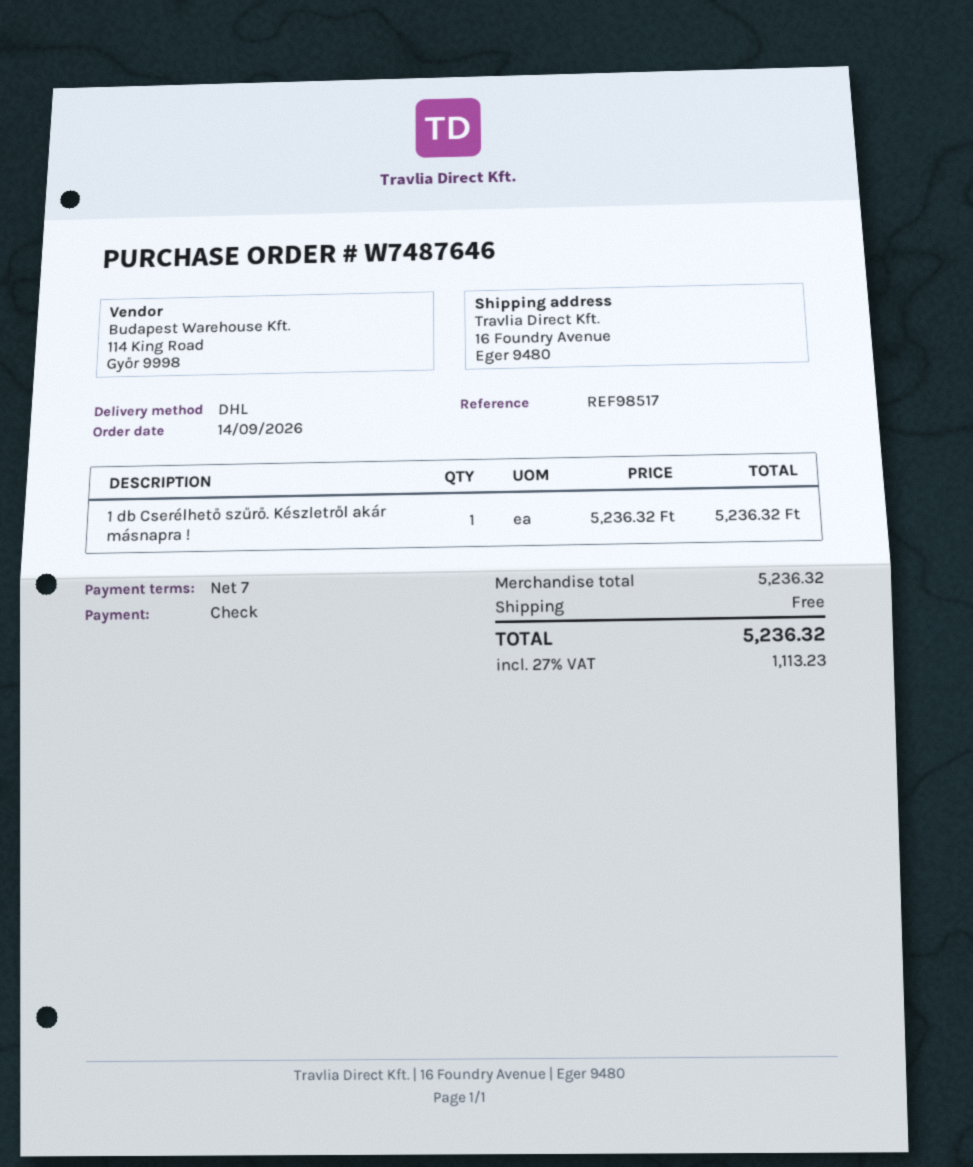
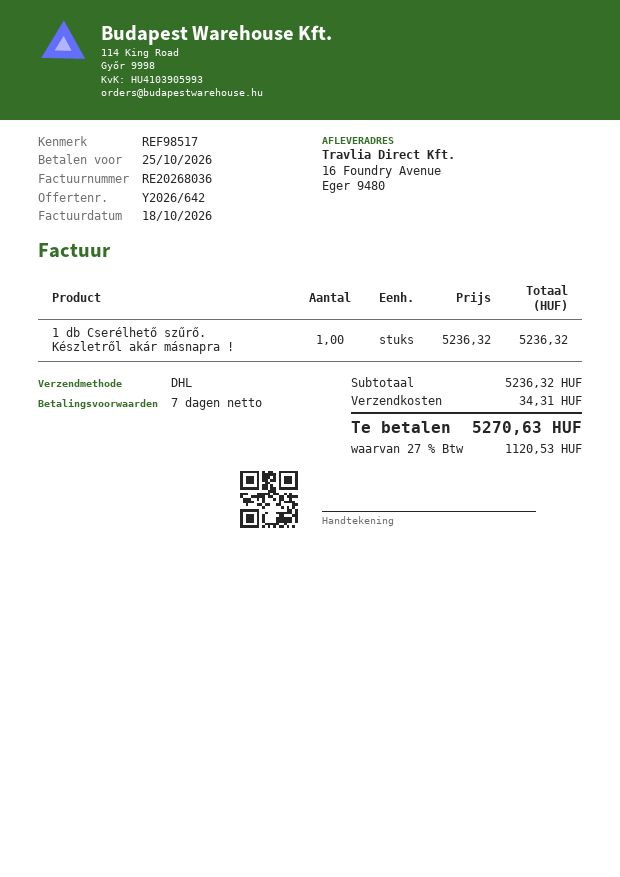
shipping: 0.00 -> 34.31
tax: 27% = 1113.23 -> 27% = 1120.53
total: 5236.32 -> 5270.63

